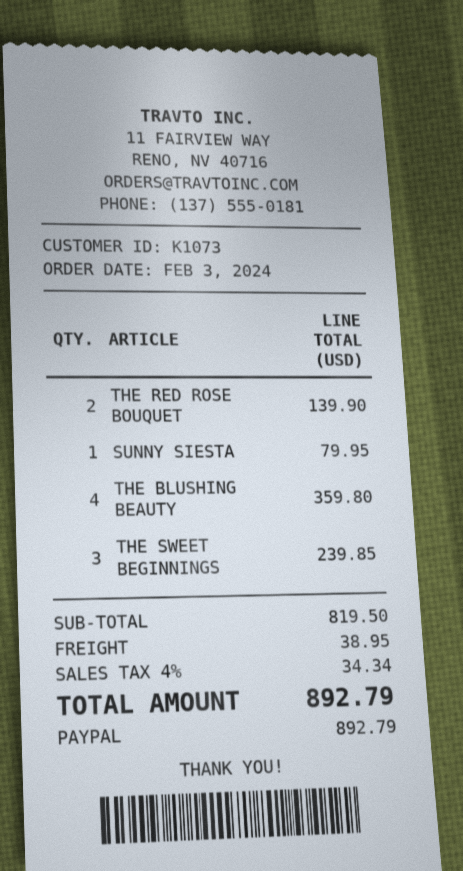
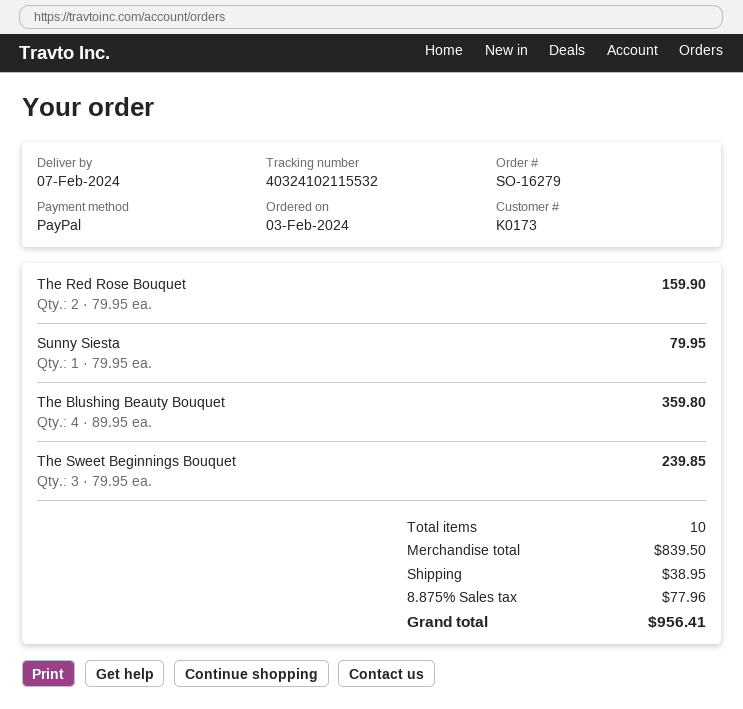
customer number: K1073 -> K0173
THE RED ROSE BOUQUET: 2 for 139.90 -> 2 for 159.90
subtotal: 819.50 -> 839.50
tax: 4% = 34.34 -> 8.875% = 77.96
total: 892.79 -> 956.41

